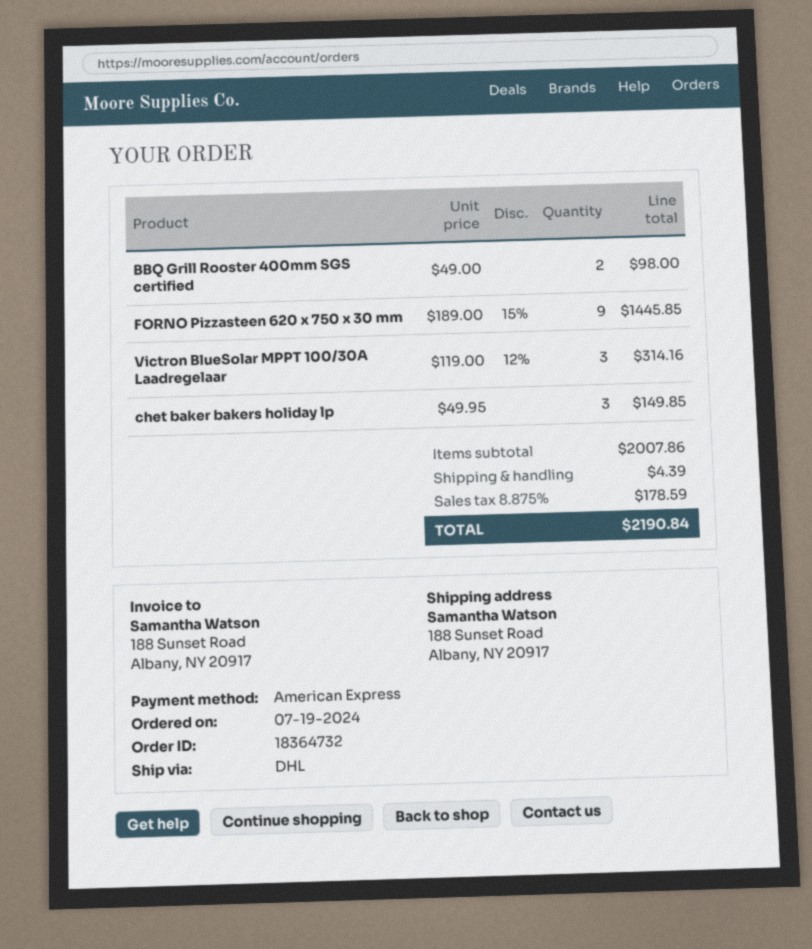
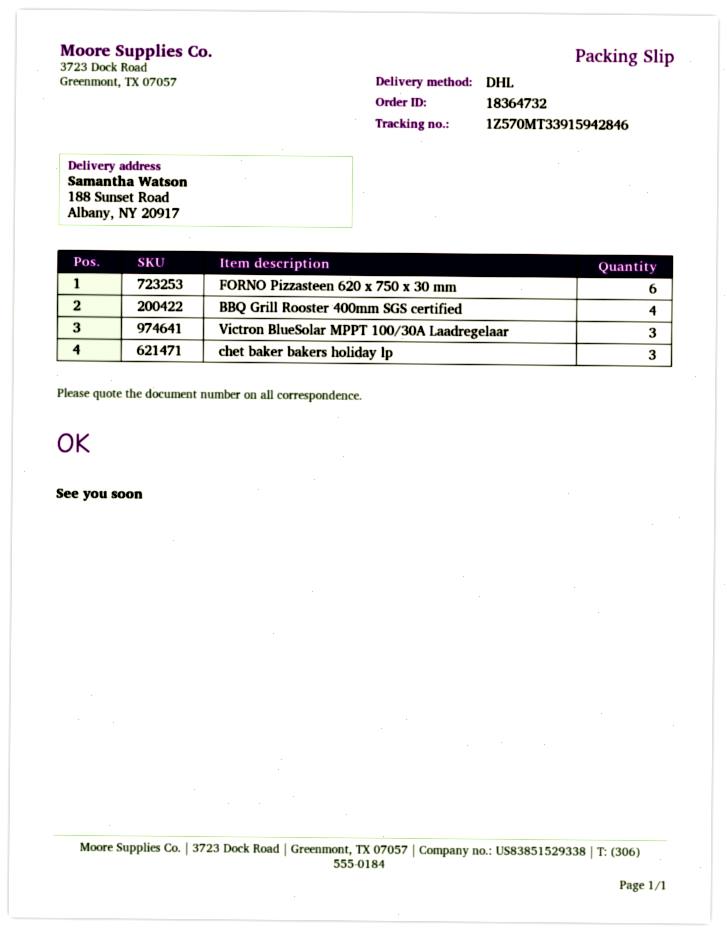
BBQ Grill Rooster 400mm SGS certified: 2 -> 4
FORNO Pizzasteen 620 x 750 x 30 mm: 9 -> 6

